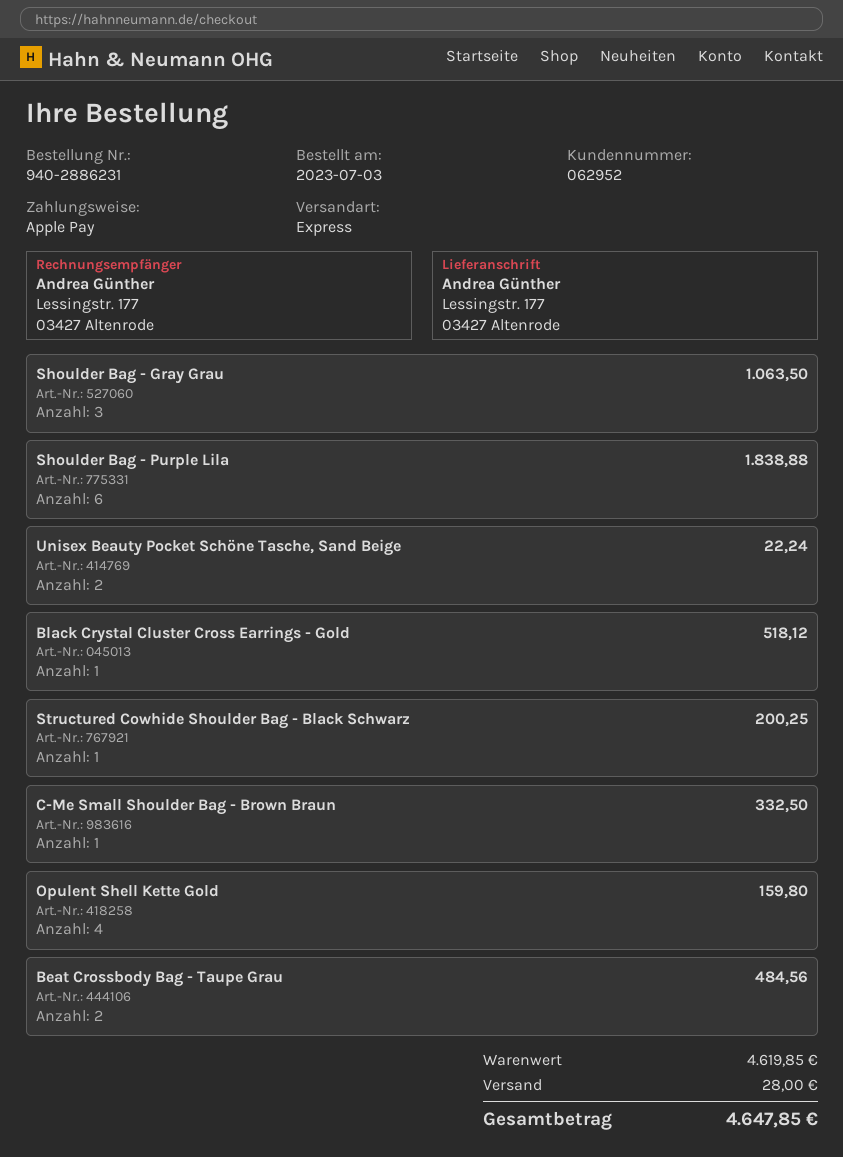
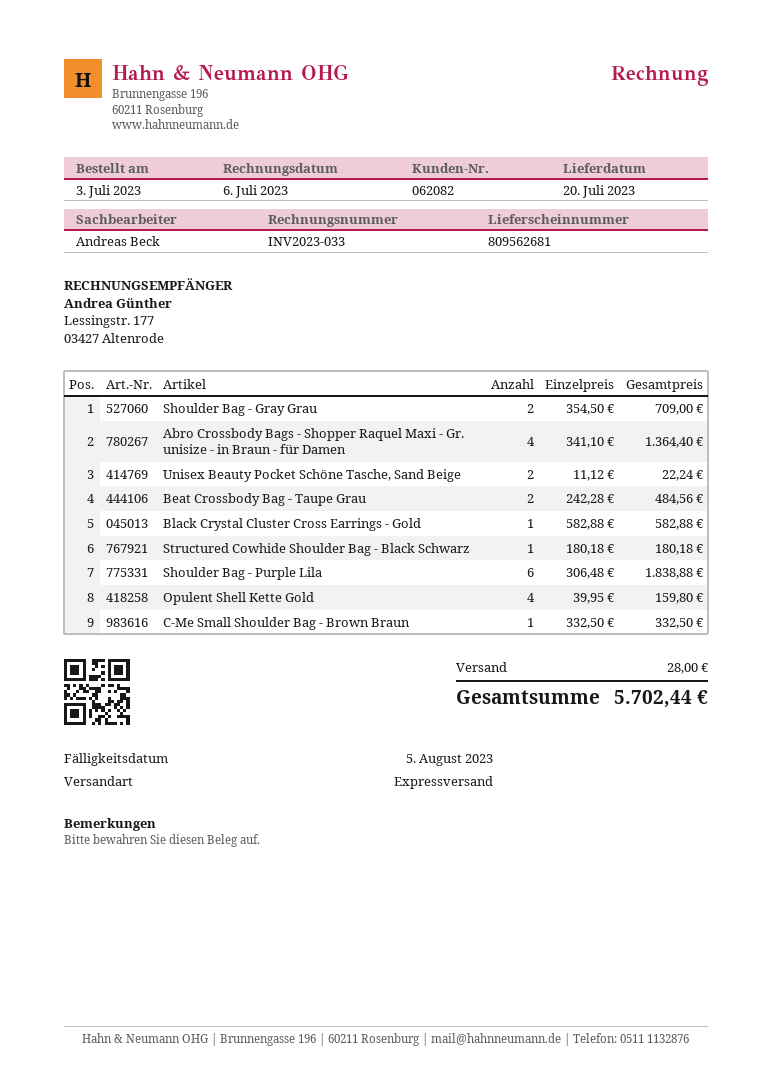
customer number: 062952 -> 062082
Shoulder Bag - Gray Grau: 3 for 1063.50 -> 2 for 709.00
Black Crystal Cluster Cross Earrings - Gold: 1 for 518.12 -> 1 for 582.88
Structured Cowhide Shoulder Bag - Black Schwarz: 1 for 200.25 -> 1 for 180.18
Abro Crossbody Bags - Shopper Raquel Maxi - Gr. unisize - in Braun - für Damen: none -> 4 for 1364.40
total: 4647.85 -> 5702.44

